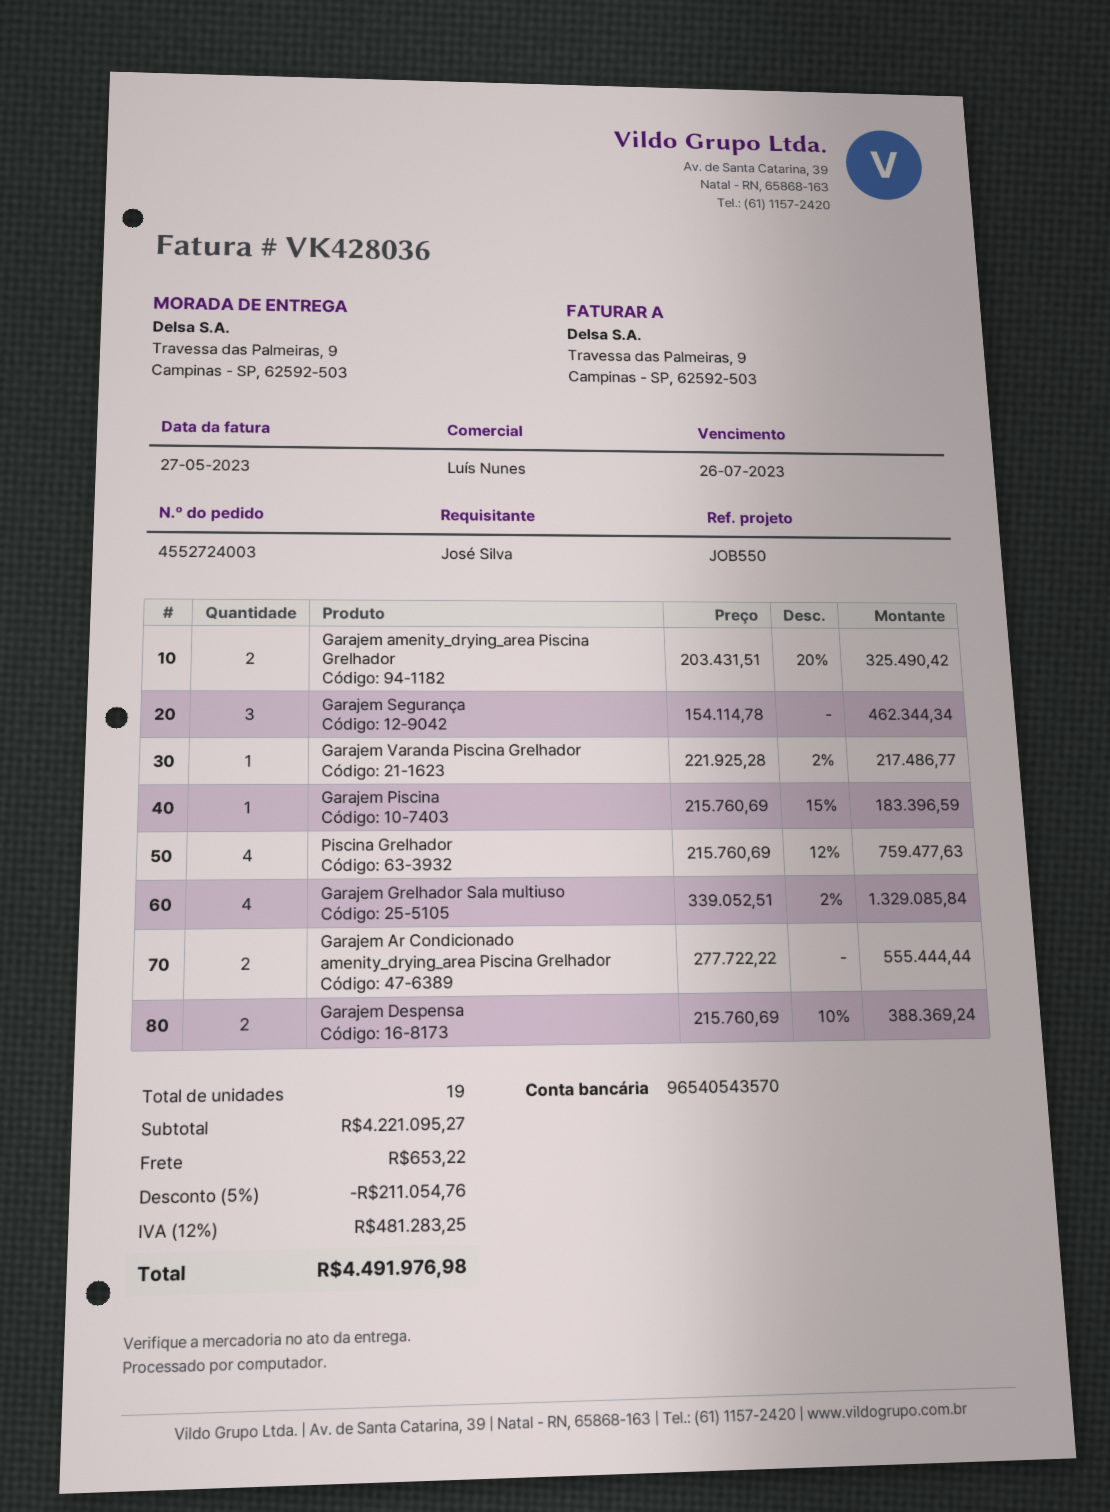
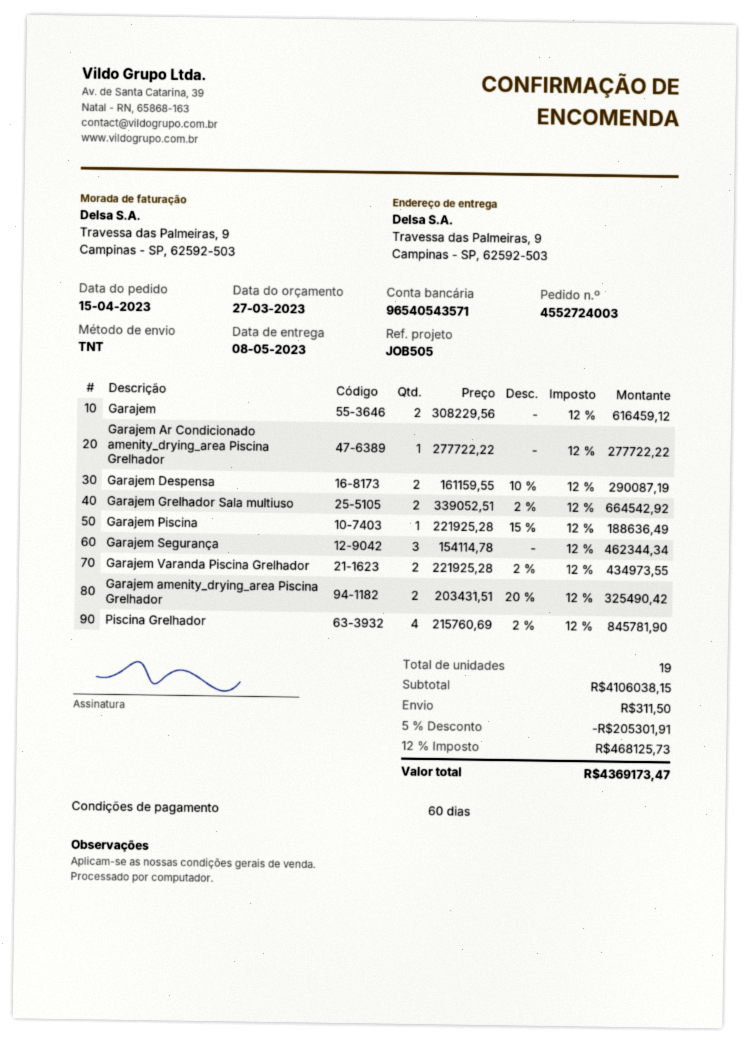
reference: JOB550 -> JOB505
bank account: 96540543570 -> 96540543571
Garajem Varanda Piscina Grelhador: 1 x 221925.28 - 2% = 217486.77 -> 2 x 221925.28 - 2% = 434973.55
Garajem Piscina: 1 x 215760.69 - 15% = 183396.59 -> 1 x 221925.28 - 15% = 188636.49
Piscina Grelhador: 4 x 215760.69 - 12% = 759477.63 -> 4 x 215760.69 - 2% = 845781.90
Garajem Grelhador Sala multiuso: 4 x 339052.51 - 2% = 1329085.84 -> 2 x 339052.51 - 2% = 664542.92
Garajem Ar Condicionado amenity_drying_area Piscina Grelhador: 2 x 277722.22 = 555444.44 -> 1 x 277722.22 = 277722.22
Garajem Despensa: 2 x 215760.69 - 10% = 388369.24 -> 2 x 161159.55 - 10% = 290087.19
Garajem: none -> 2 x 308229.56 = 616459.12
subtotal: 4221095.27 -> 4106038.15
discount: 5% = 211054.76 -> 5% = 205301.91
shipping: 653.22 -> 311.50
tax: 12% = 481283.25 -> 12% = 468125.73
total: 4491976.98 -> 4369173.47

